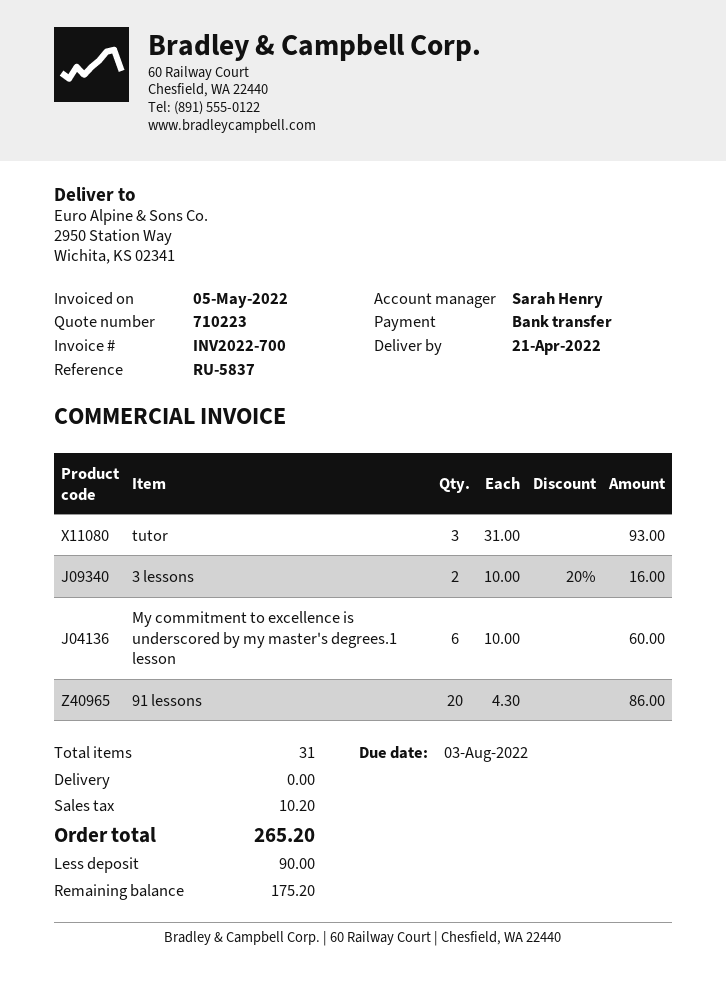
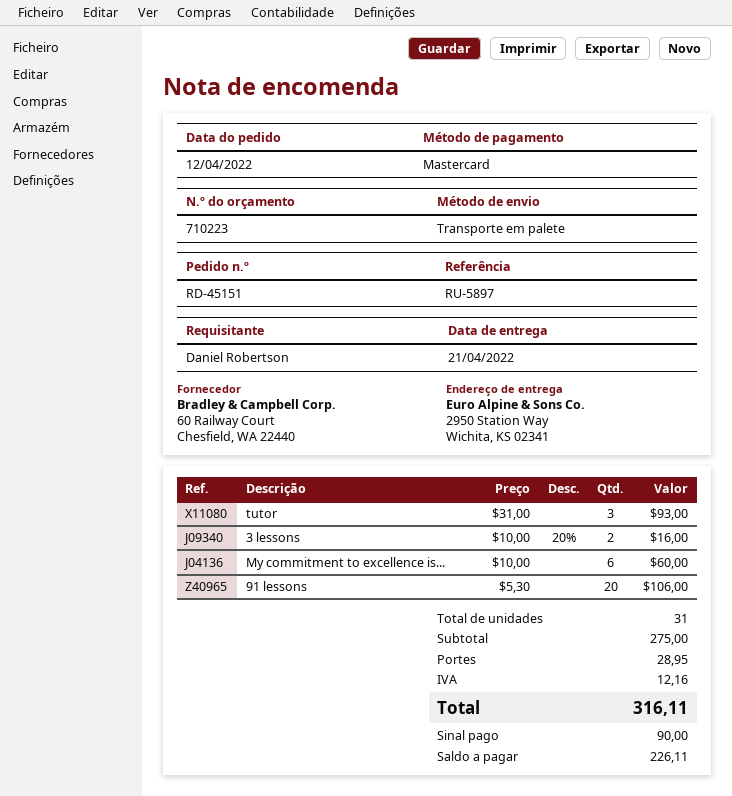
reference: RU-5837 -> RU-5897
payment method: bank transfer -> Mastercard
91 lessons: 20 x 4.30 = 86.00 -> 20 x 5.30 = 106.00
shipping: 0.00 -> 28.95
tax: 10.20 -> 12.16
total: 265.20 -> 316.11
balance: 175.20 -> 226.11

